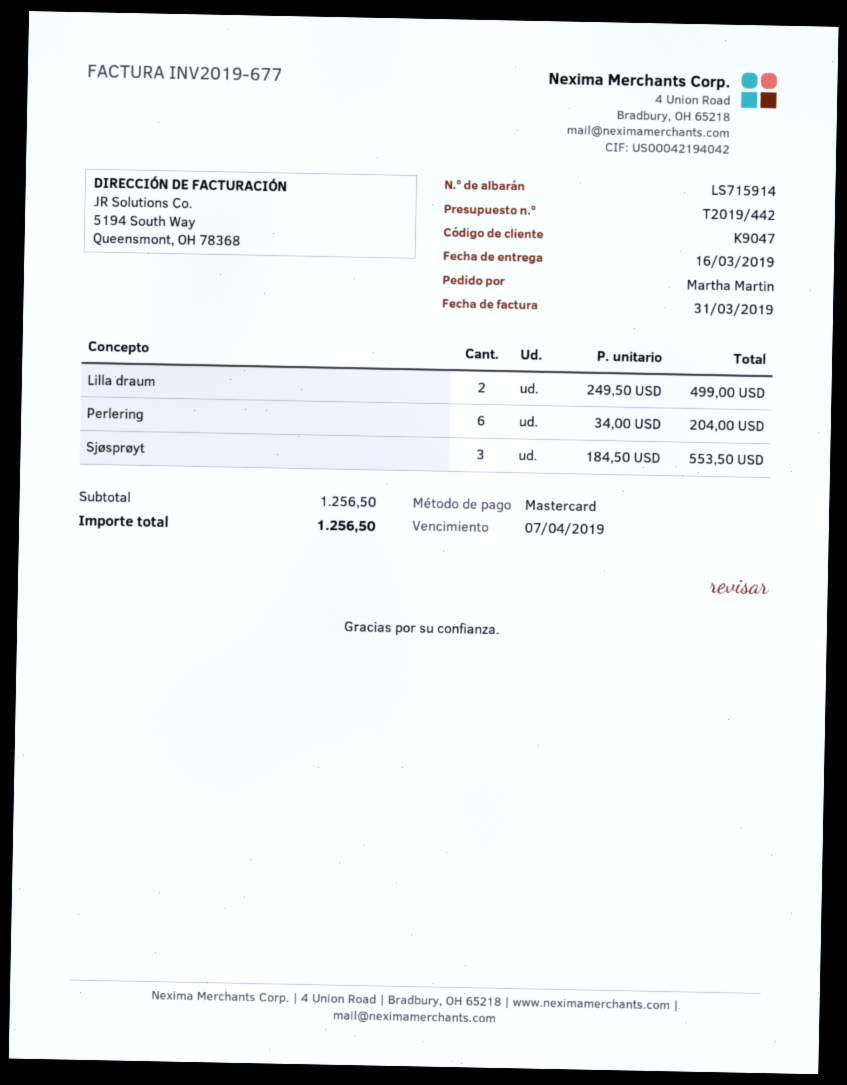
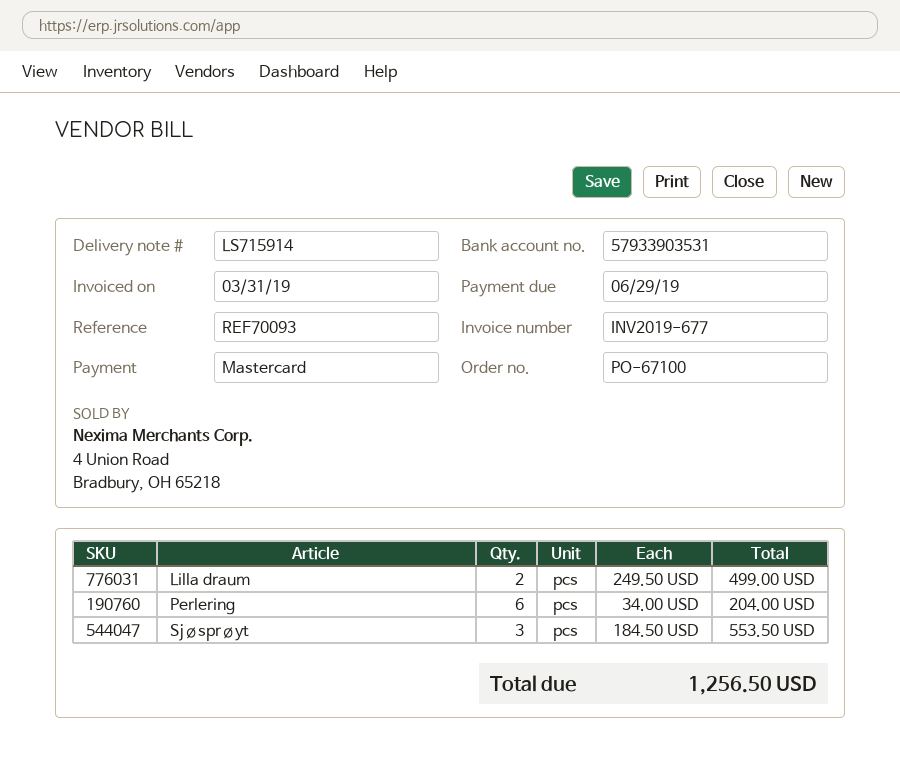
due date: 2019-04-07 -> 2019-06-29

